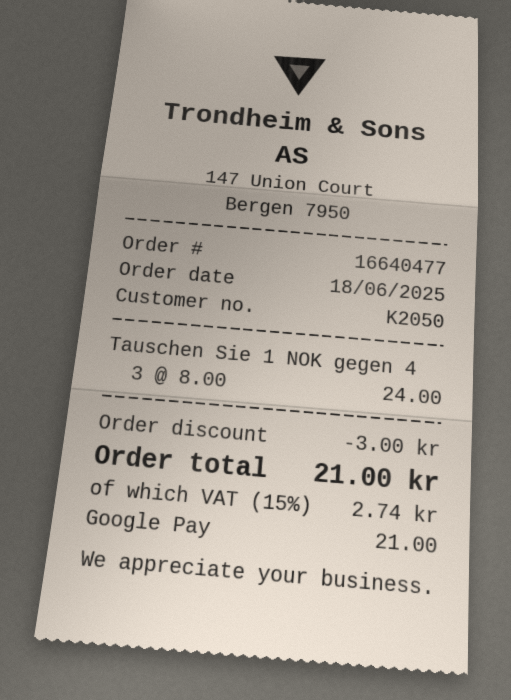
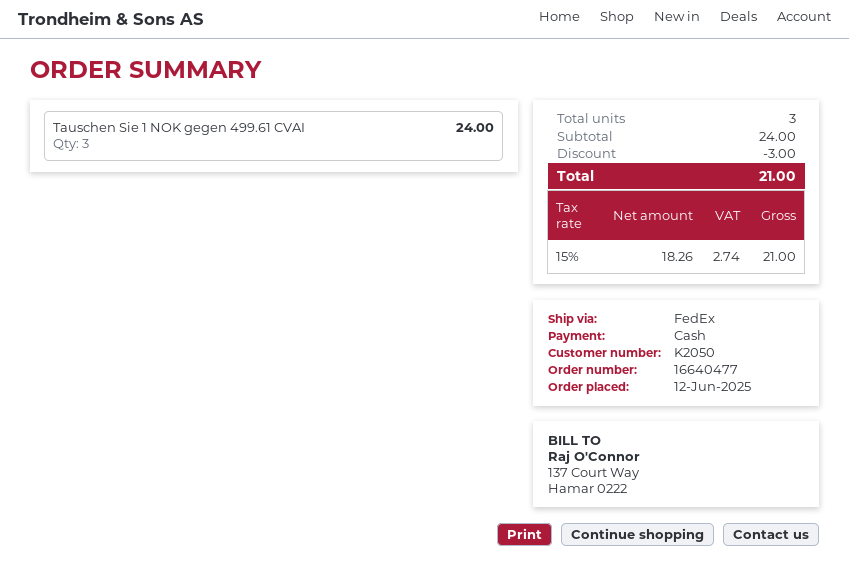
order date: 2025-06-18 -> 2025-06-12
payment method: Google Pay -> cash

